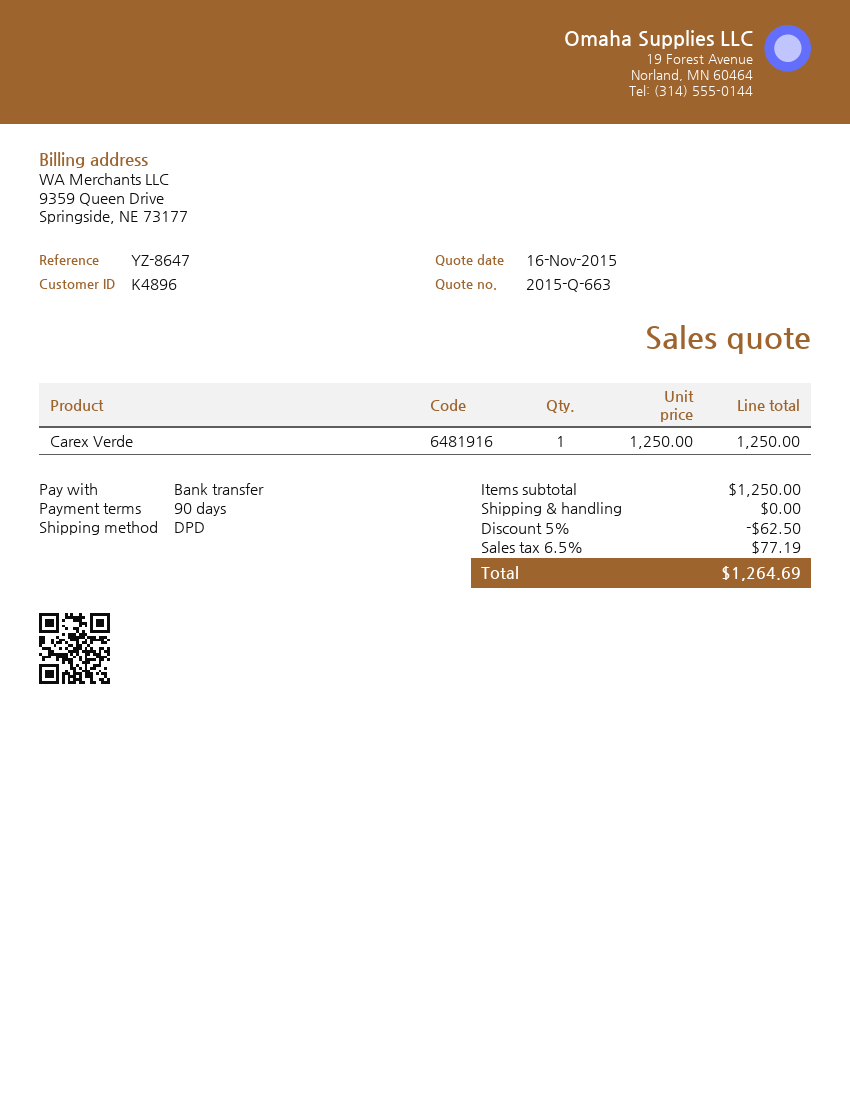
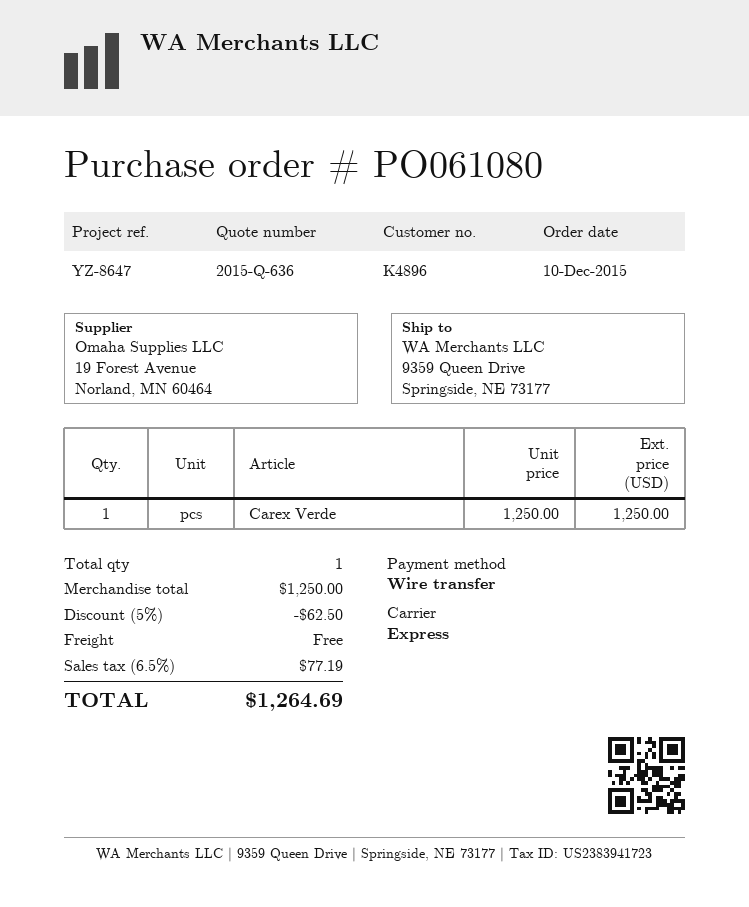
quote number: 2015-Q-663 -> 2015-Q-636
shipping method: DPD -> express

